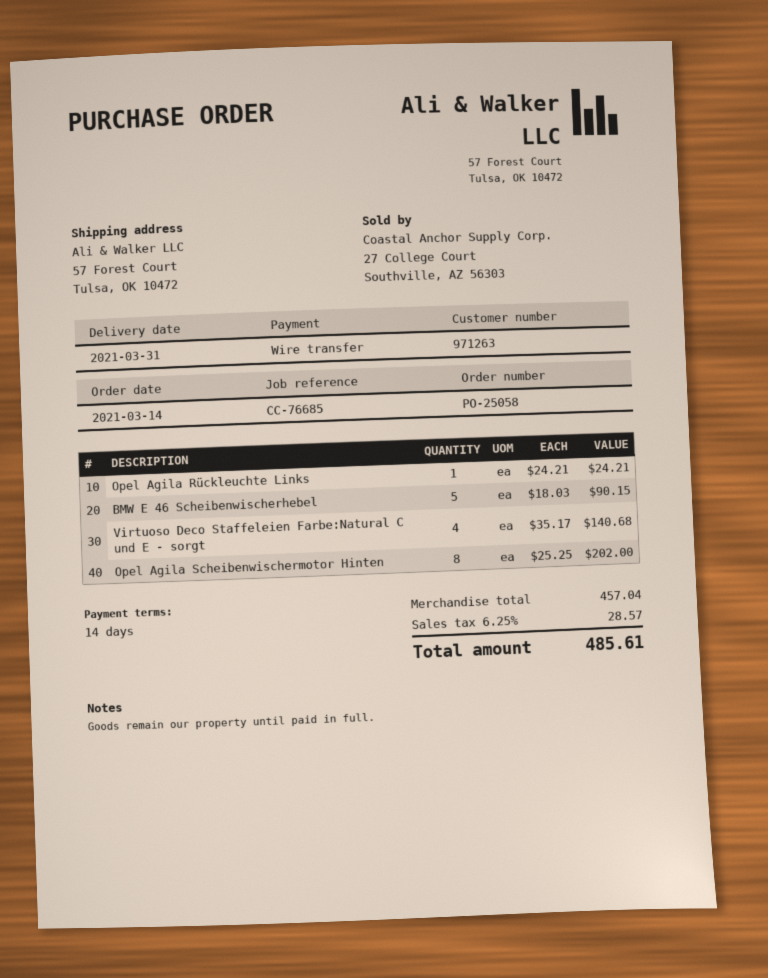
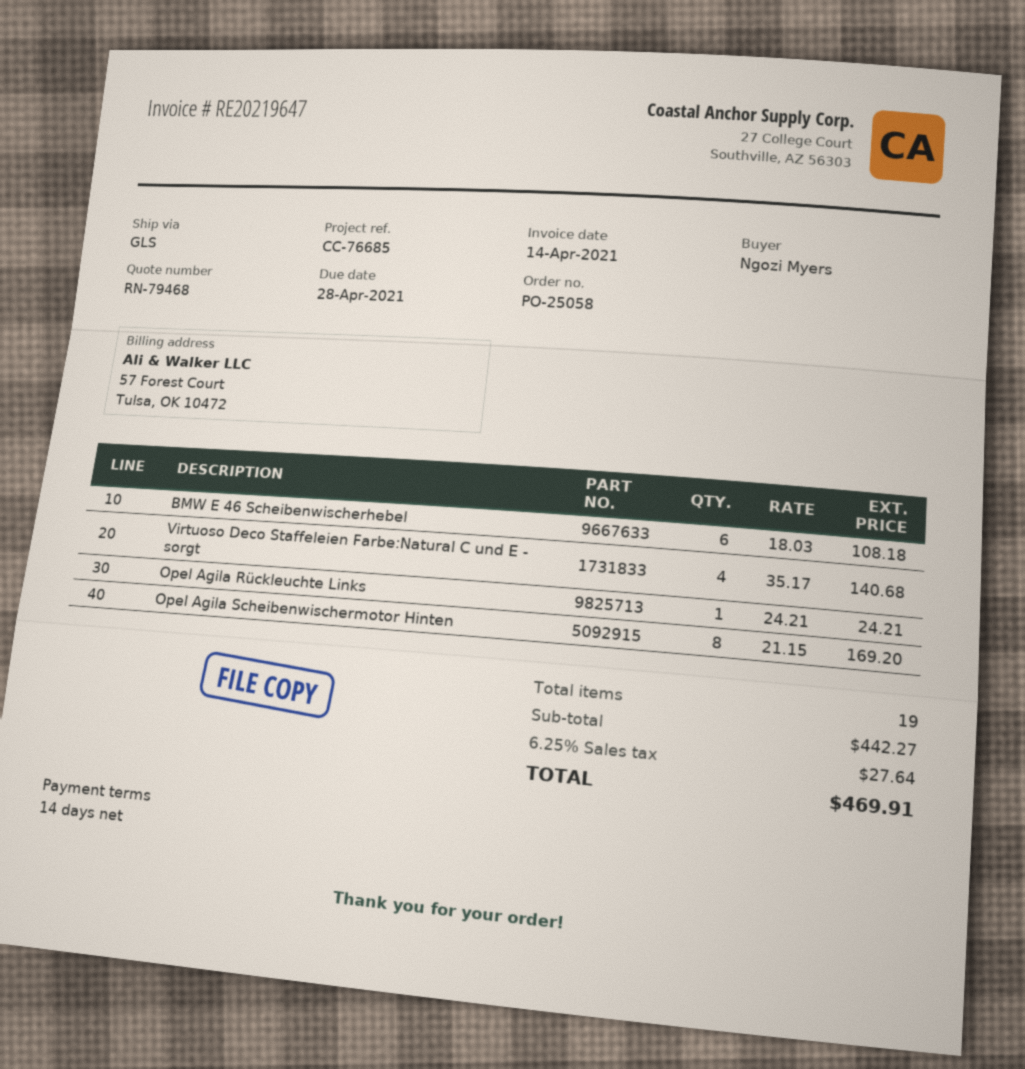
BMW E 46 Scheibenwischerhebel: 5 x 18.03 = 90.15 -> 6 x 18.03 = 108.18
Opel Agila Scheibenwischermotor Hinten: 8 x 25.25 = 202.00 -> 8 x 21.15 = 169.20
subtotal: 457.04 -> 442.27
tax: 6.25% = 28.57 -> 6.25% = 27.64
total: 485.61 -> 469.91

